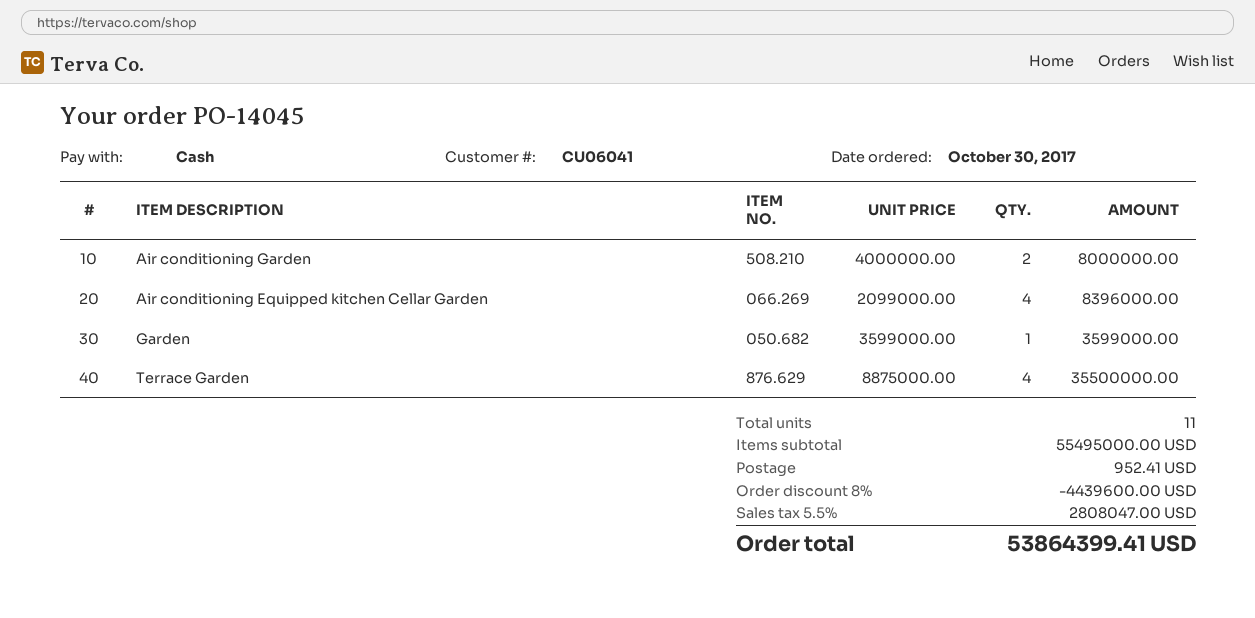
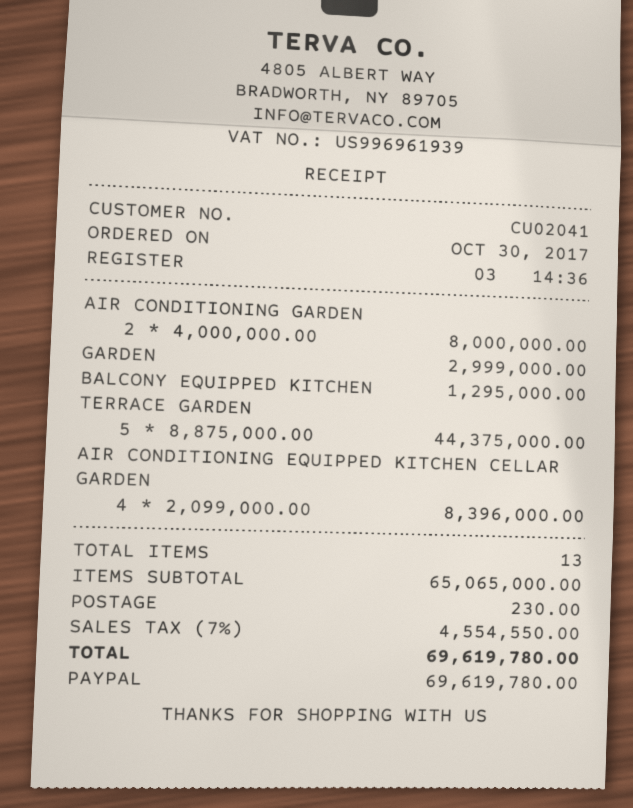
customer number: CU06041 -> CU02041
payment method: cash -> PayPal
Garden: 1 x 3599000.00 = 3599000.00 -> 1 x 2999000.00 = 2999000.00
Terrace Garden: 4 x 8875000.00 = 35500000.00 -> 5 x 8875000.00 = 44375000.00
BALCONY EQUIPPED KITCHEN: none -> 1 x 1295000.00 = 1295000.00
total quantity: 11 -> 13
subtotal: 55495000.00 -> 65065000.00
discount: 8% = 4439600.00 -> none
shipping: 952.41 -> 230.00
tax: 5.5% = 2808047.00 -> 7% = 4554550.00
total: 53864399.41 -> 69619780.00

